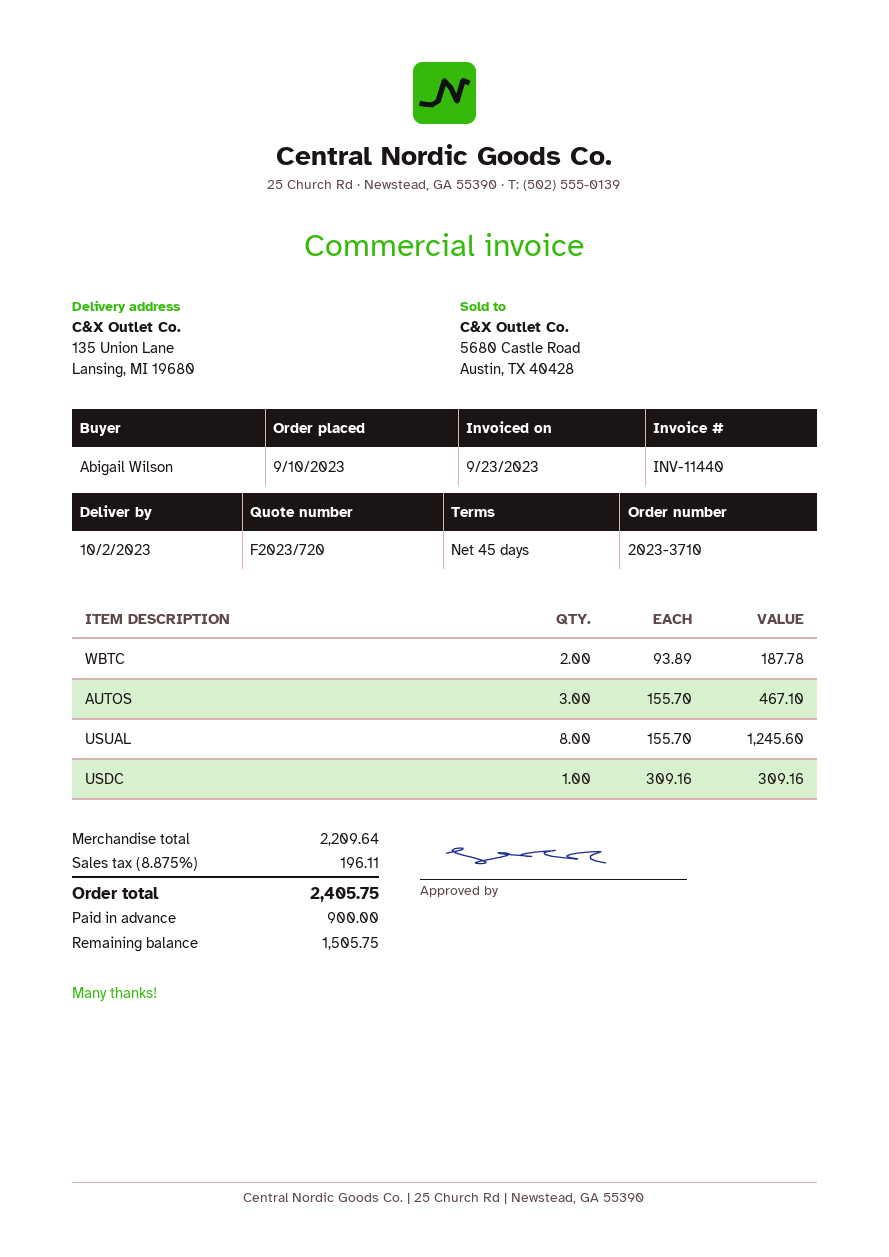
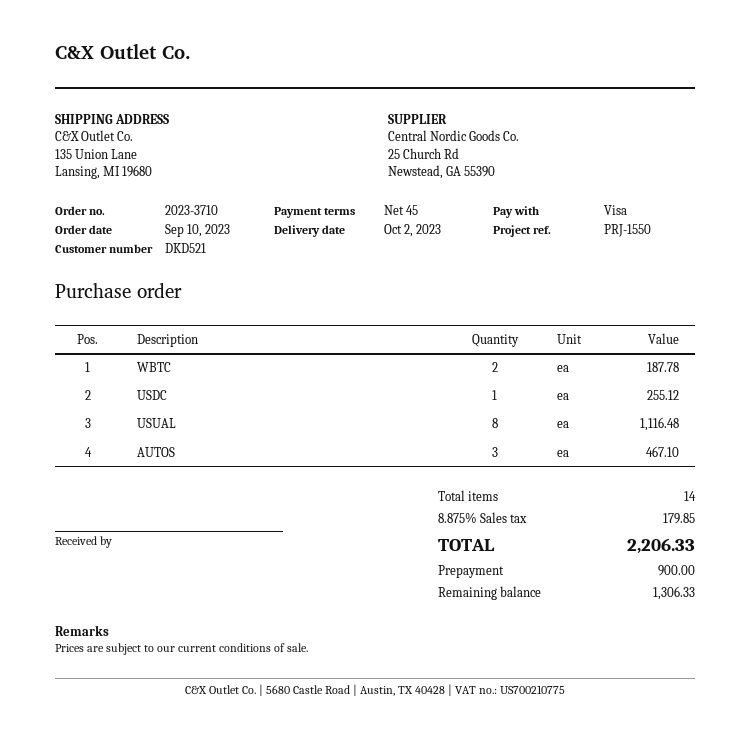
USUAL: 8 for 1245.60 -> 8 for 1116.48
USDC: 1 for 309.16 -> 1 for 255.12
tax: 8.875% = 196.11 -> 8.875% = 179.85
total: 2405.75 -> 2206.33
balance: 1505.75 -> 1306.33

